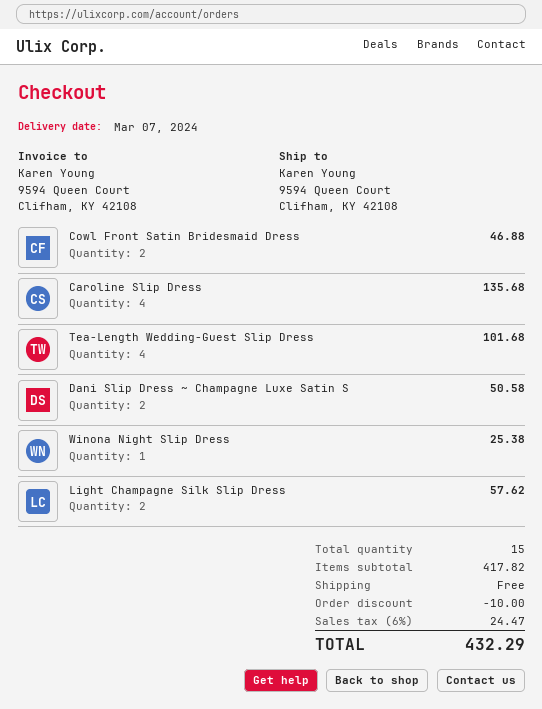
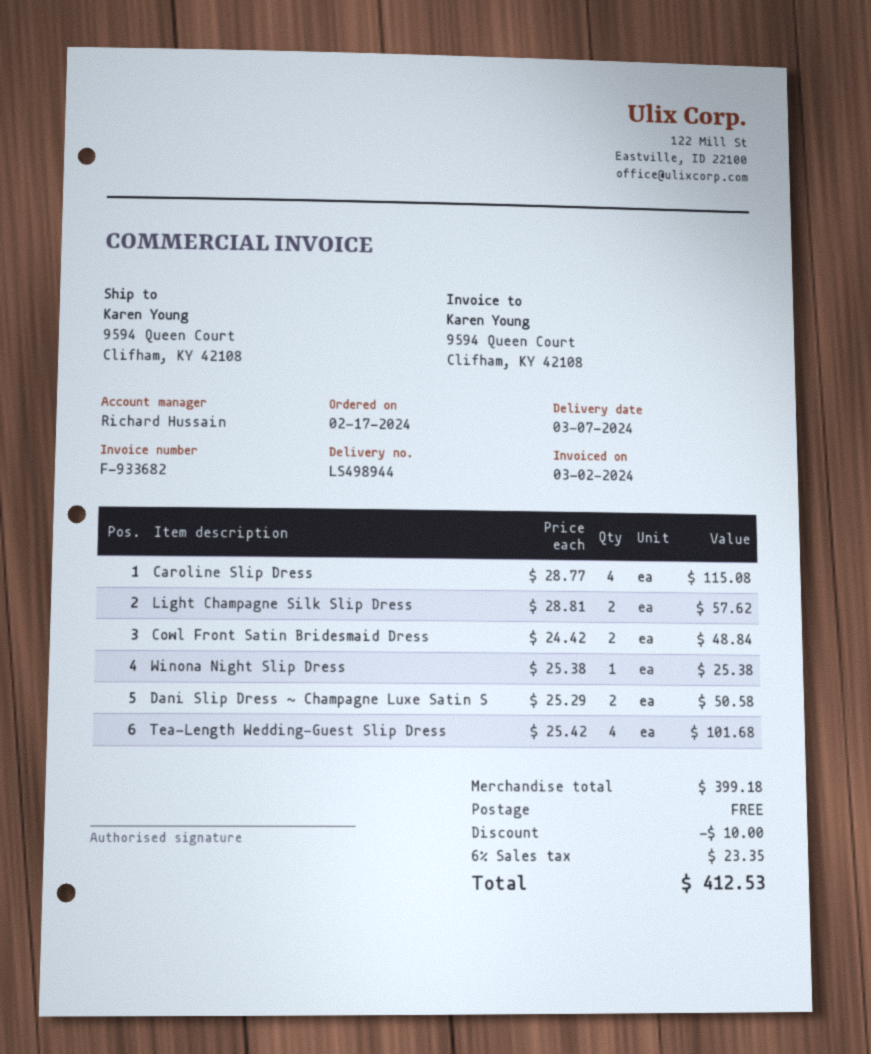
Cowl Front Satin Bridesmaid Dress: 2 for 46.88 -> 2 for 48.84
Caroline Slip Dress: 4 for 135.68 -> 4 for 115.08
subtotal: 417.82 -> 399.18
tax: 6% = 24.47 -> 6% = 23.35
total: 432.29 -> 412.53

